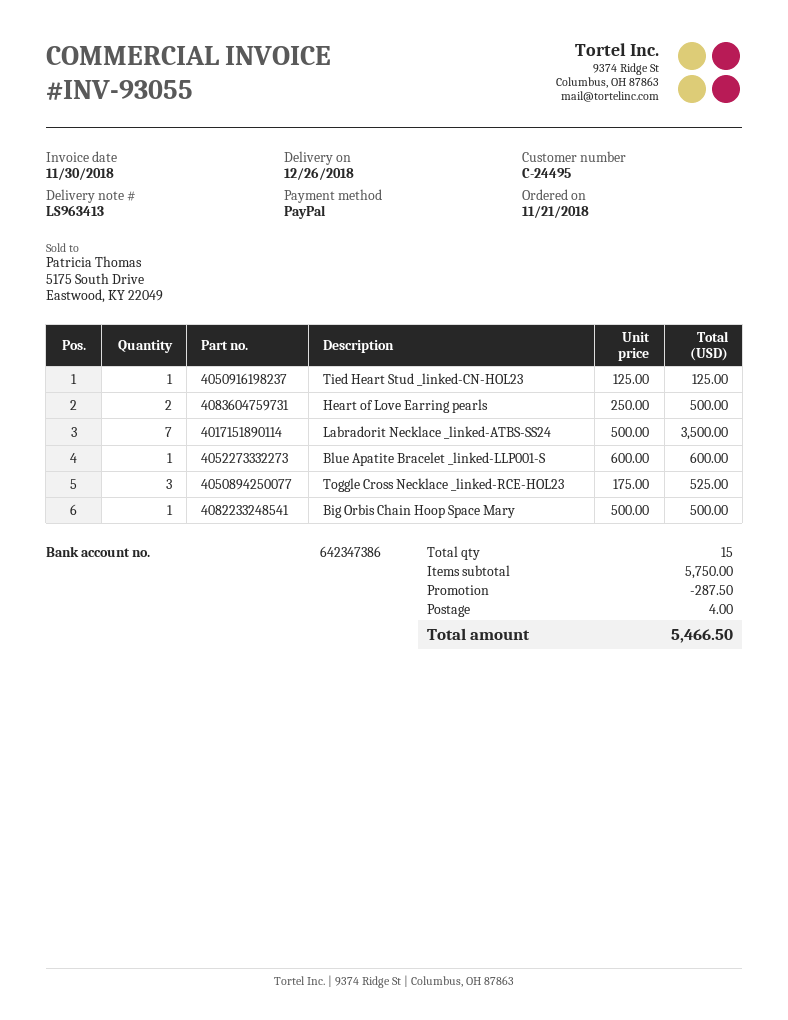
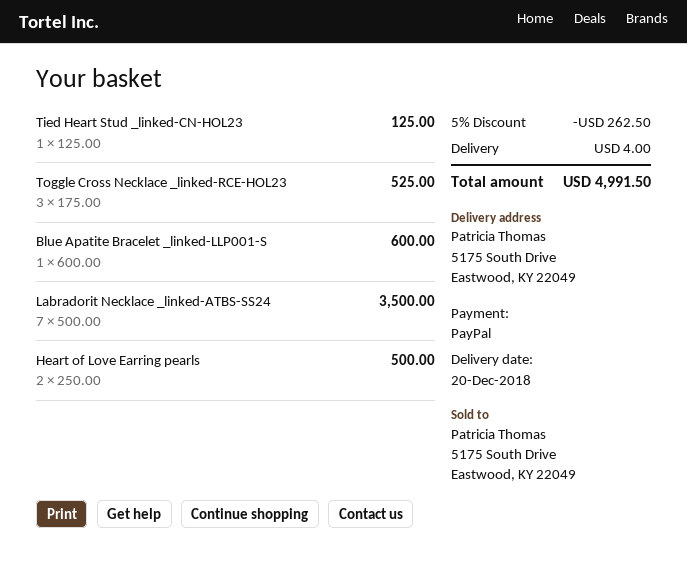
delivery date: 2018-12-26 -> 2018-12-20
Big Orbis Chain Hoop Space Mary: 1 x 500.00 = 500.00 -> none
discount: 287.50 -> 262.50
total: 5466.50 -> 4991.50

